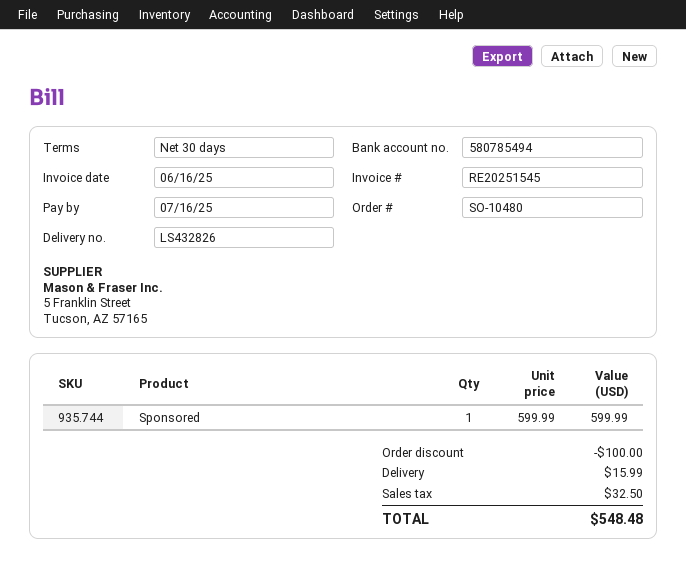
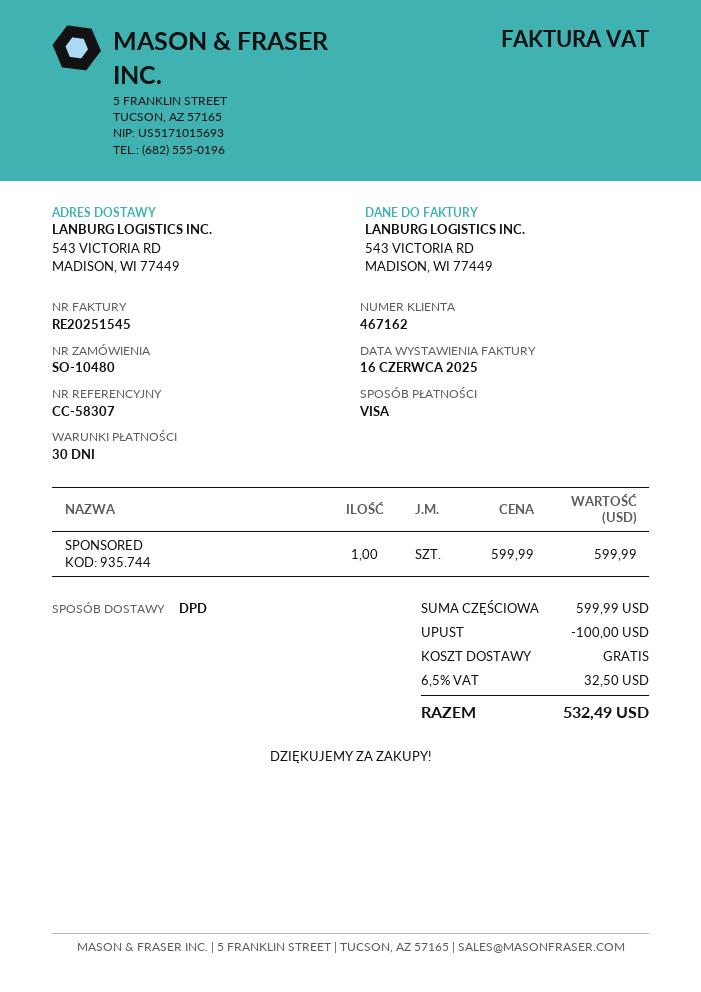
shipping: 15.99 -> 0.00
total: 548.48 -> 532.49

